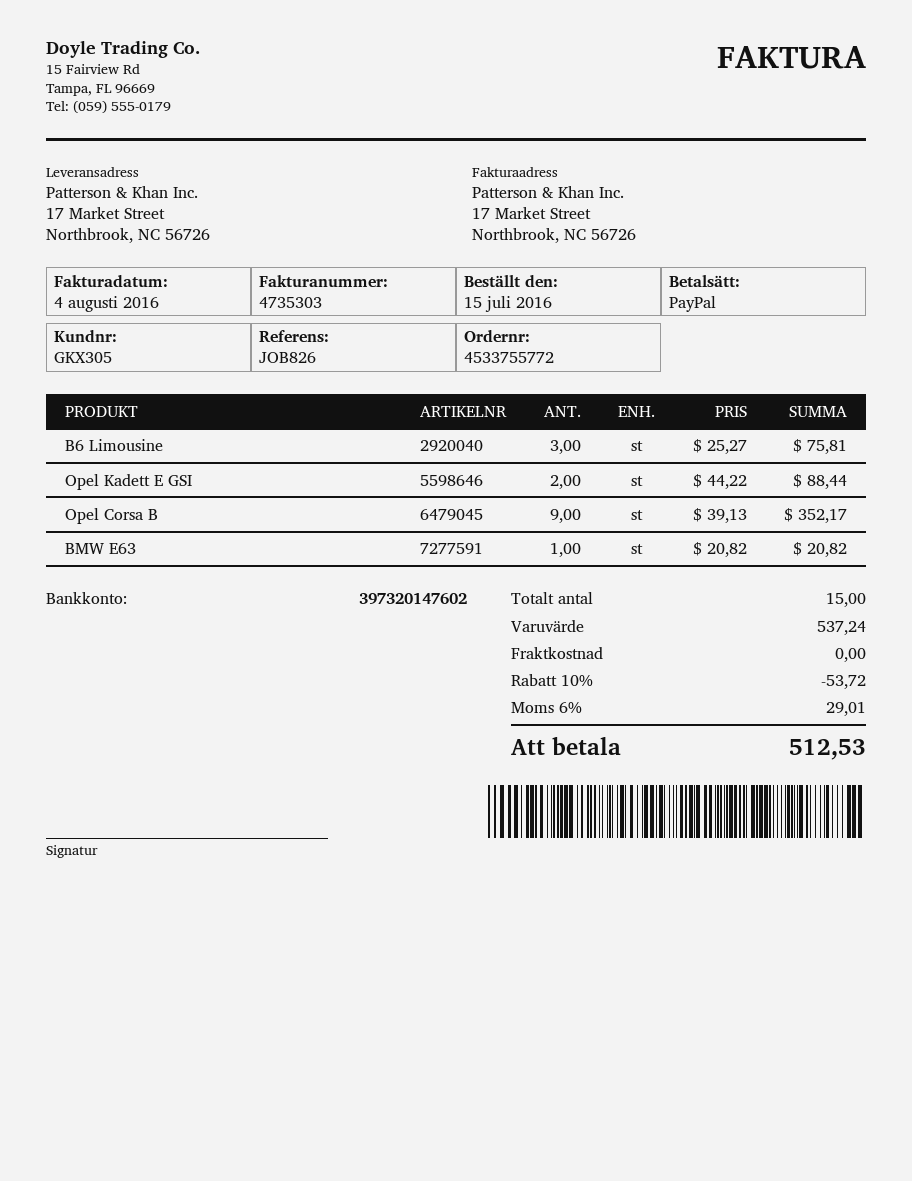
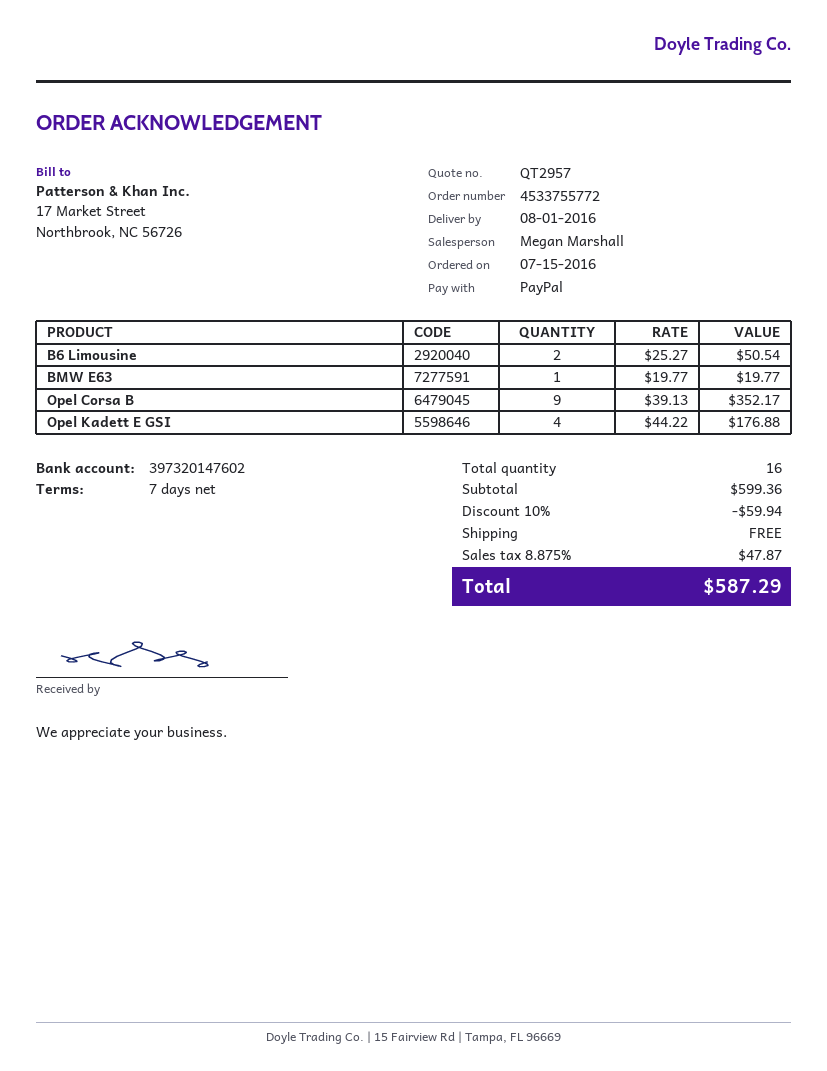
B6 Limousine: 3 x 25.27 = 75.81 -> 2 x 25.27 = 50.54
Opel Kadett E GSI: 2 x 44.22 = 88.44 -> 4 x 44.22 = 176.88
BMW E63: 1 x 20.82 = 20.82 -> 1 x 19.77 = 19.77
total quantity: 15 -> 16
subtotal: 537.24 -> 599.36
discount: 10% = 53.72 -> 10% = 59.94
tax: 6% = 29.01 -> 8.875% = 47.87
total: 512.53 -> 587.29

